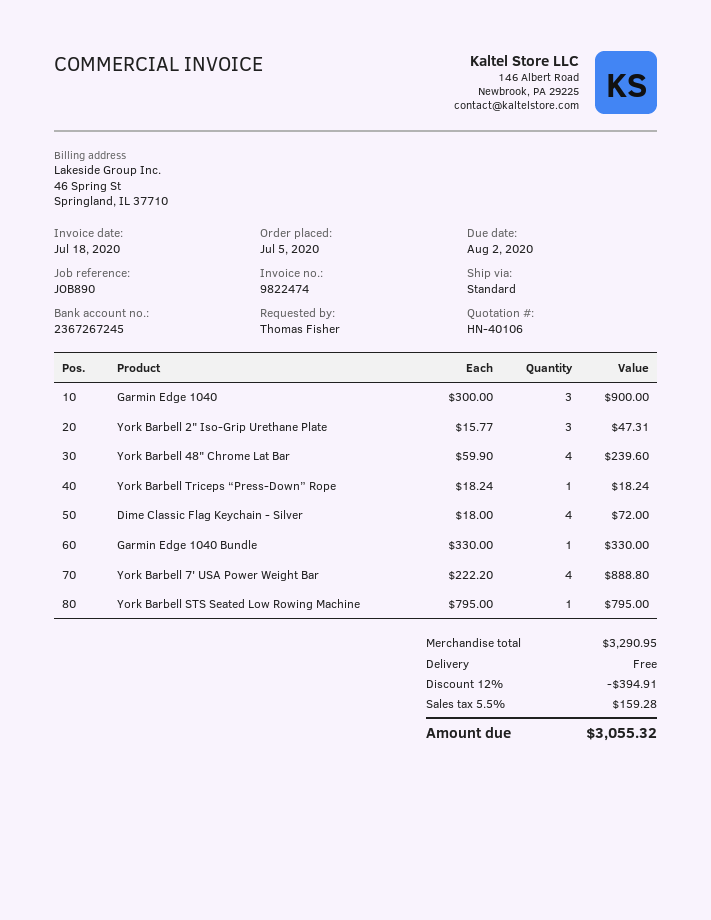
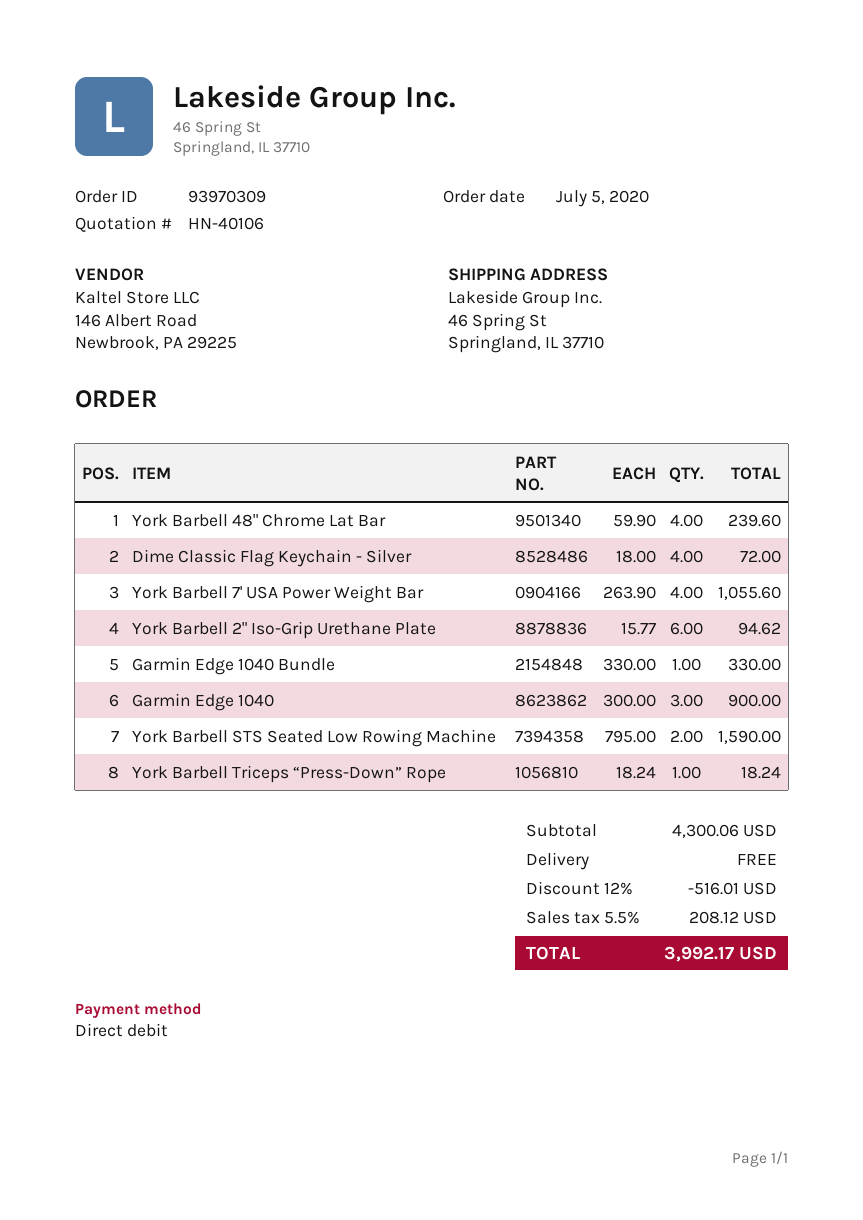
York Barbell 2" Iso-Grip Urethane Plate: 3 x 15.77 = 47.31 -> 6 x 15.77 = 94.62
York Barbell 7' USA Power Weight Bar: 4 x 222.20 = 888.80 -> 4 x 263.90 = 1055.60
York Barbell STS Seated Low Rowing Machine: 1 x 795.00 = 795.00 -> 2 x 795.00 = 1590.00
subtotal: 3290.95 -> 4300.06
discount: 12% = 394.91 -> 12% = 516.01
tax: 5.5% = 159.28 -> 5.5% = 208.12
total: 3055.32 -> 3992.17

